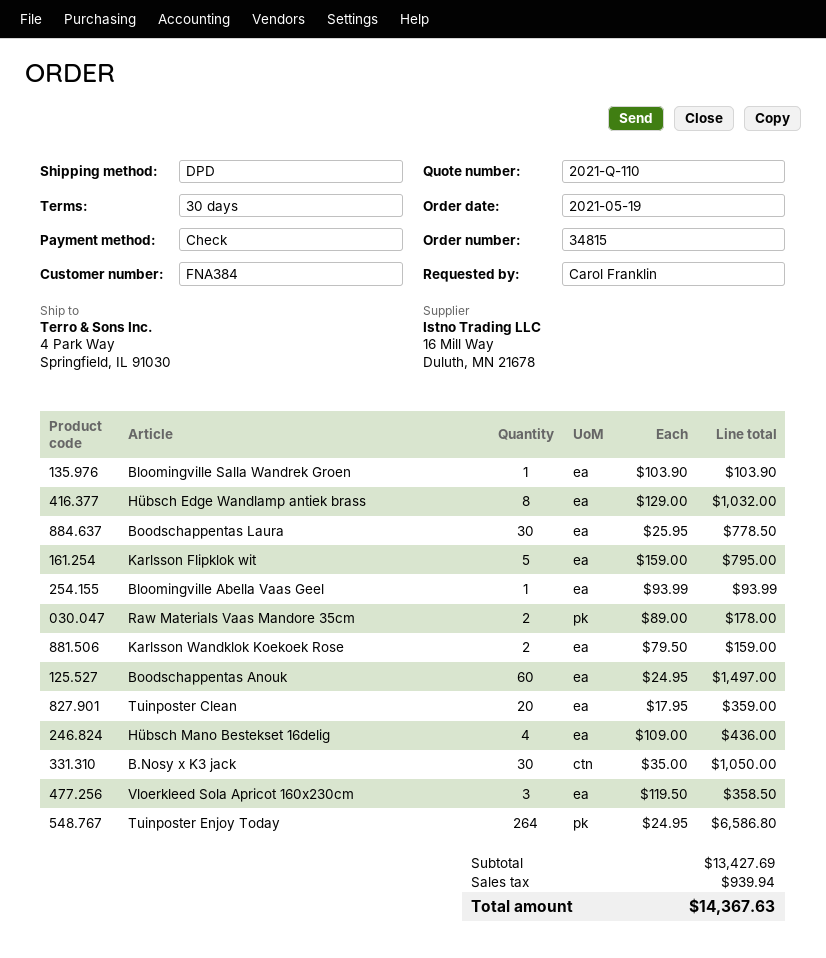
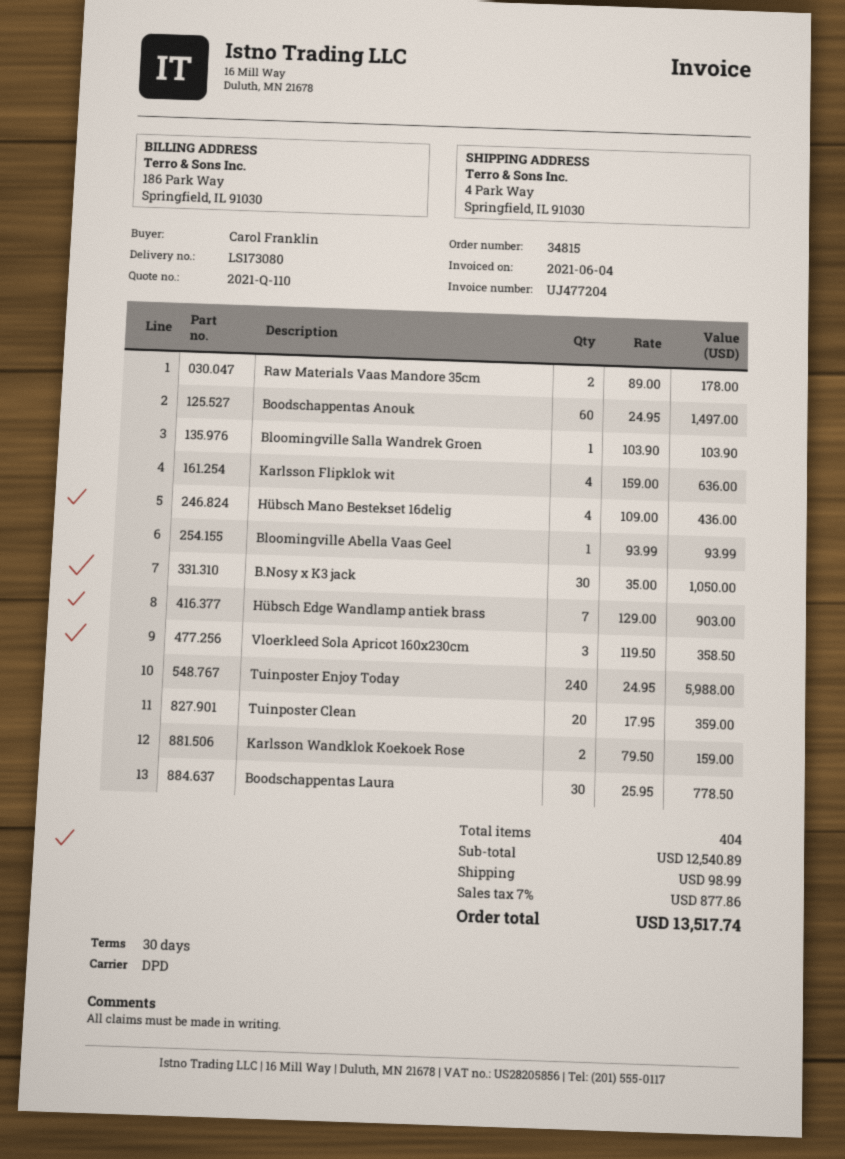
Hübsch Edge Wandlamp antiek brass: 8 x 129.00 = 1032.00 -> 7 x 129.00 = 903.00
Karlsson Flipklok wit: 5 x 159.00 = 795.00 -> 4 x 159.00 = 636.00
Tuinposter Enjoy Today: 264 x 24.95 = 6586.80 -> 240 x 24.95 = 5988.00
subtotal: 13427.69 -> 12540.89
shipping: none -> 98.99
tax: 939.94 -> 877.86
total: 14367.63 -> 13517.74

